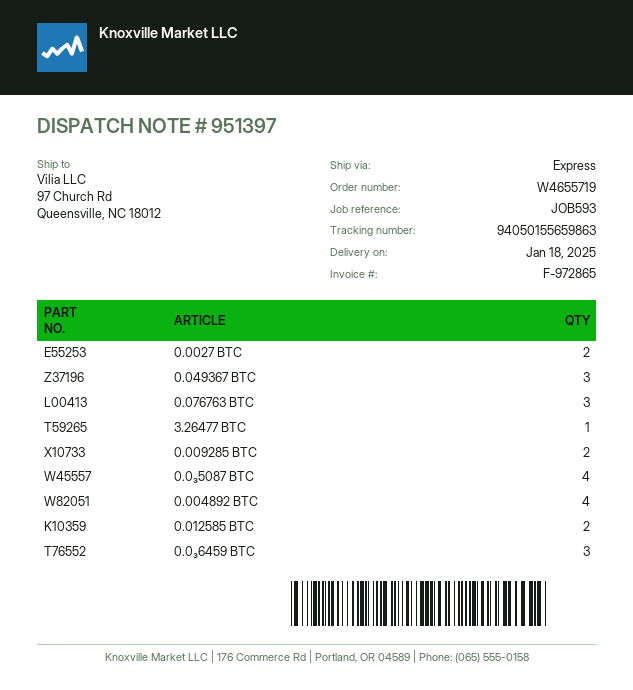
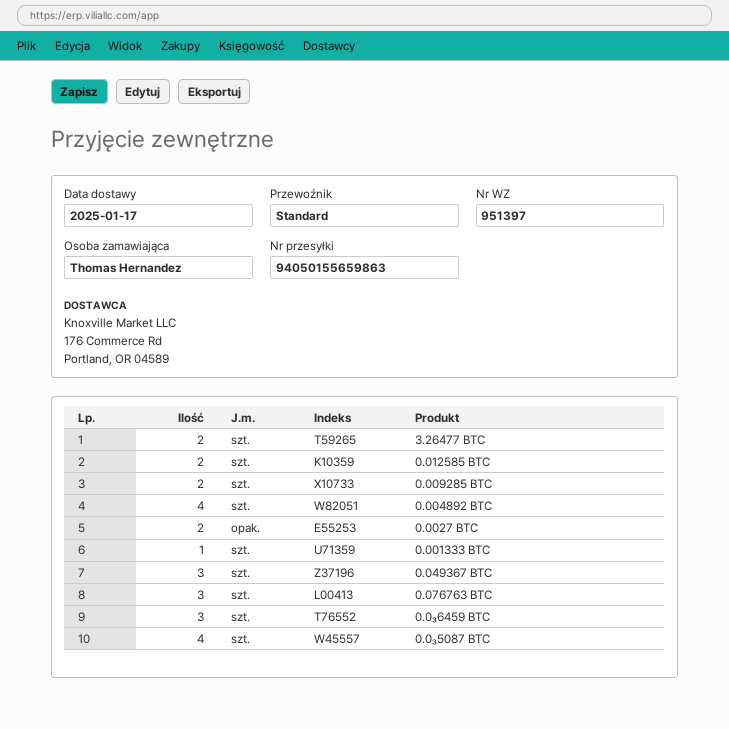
delivery date: 2025-01-18 -> 2025-01-17
shipping method: express -> standard
3.26477 BTC: 1 -> 2
0.001333 BTC: none -> 1

